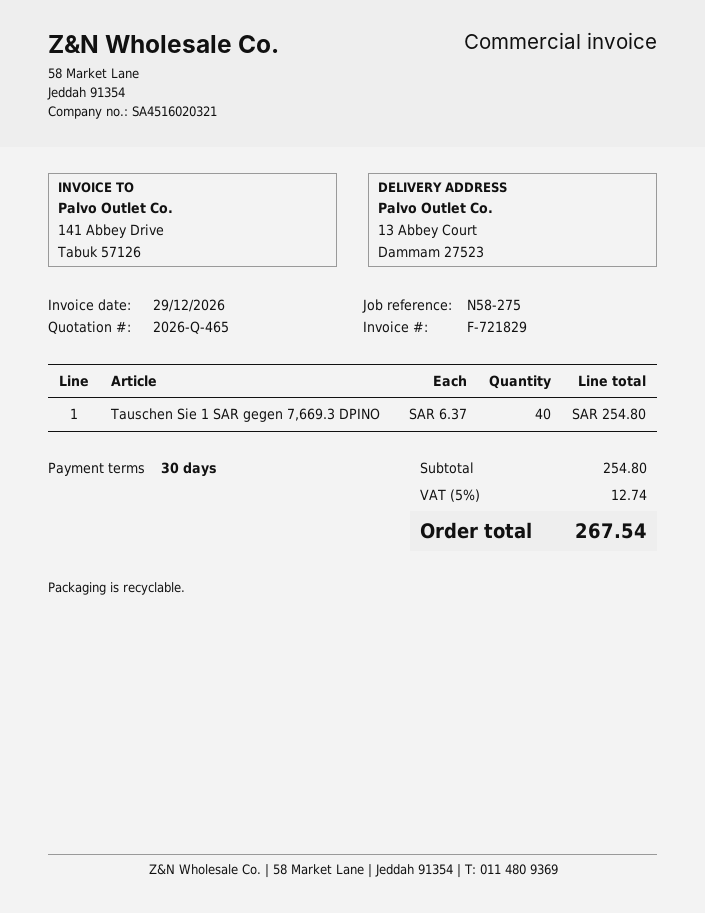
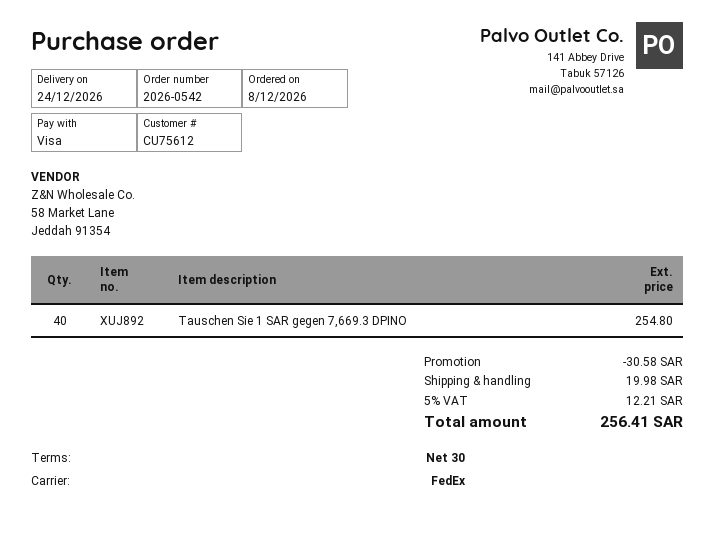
discount: none -> 30.58
shipping: none -> 19.98
tax: 5% = 12.74 -> 5% = 12.21
total: 267.54 -> 256.41

